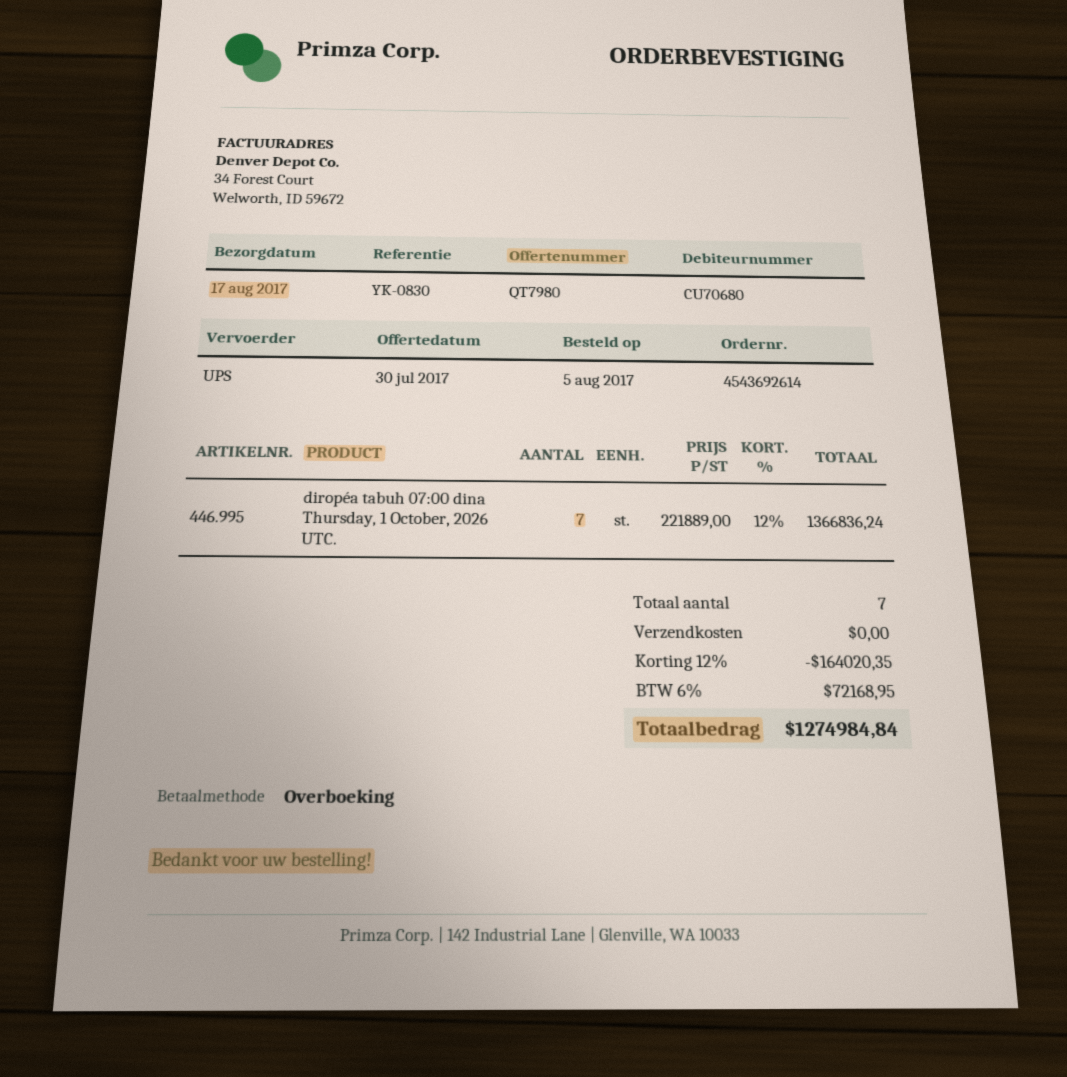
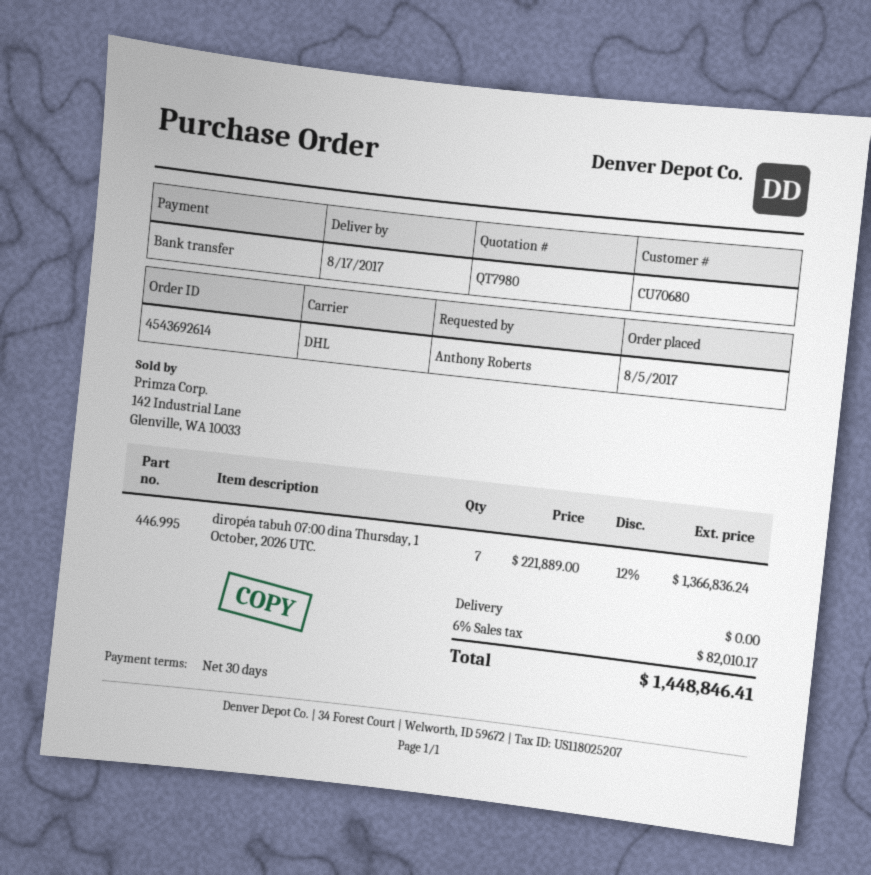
shipping method: UPS -> DHL
discount: 12% = 164020.35 -> none
tax: 6% = 72168.95 -> 6% = 82010.17
total: 1274984.84 -> 1448846.41

